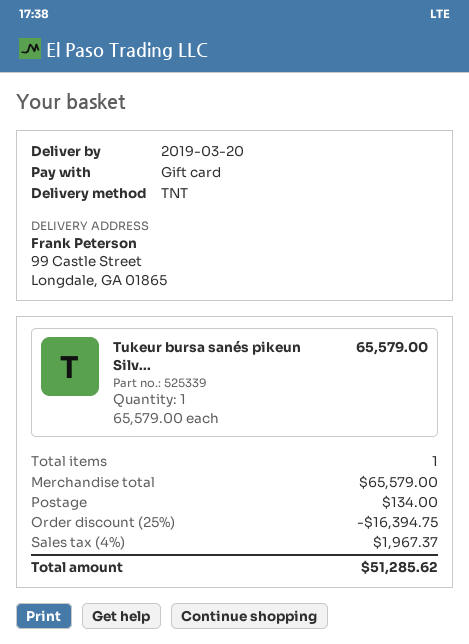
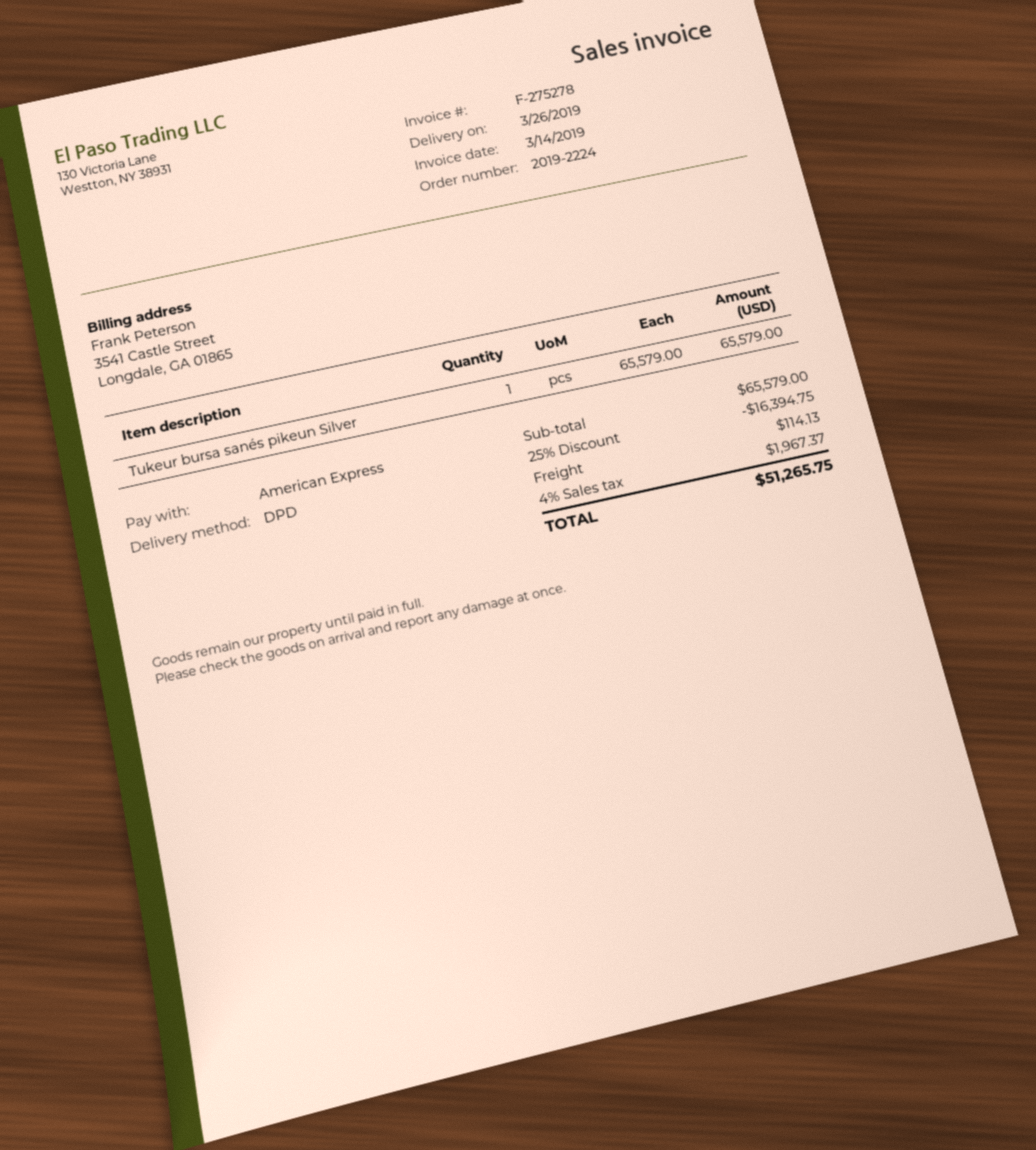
delivery date: 2019-03-20 -> 2019-03-26
payment method: gift card -> American Express
shipping method: TNT -> DPD
shipping: 134.00 -> 114.13
total: 51285.62 -> 51265.75

